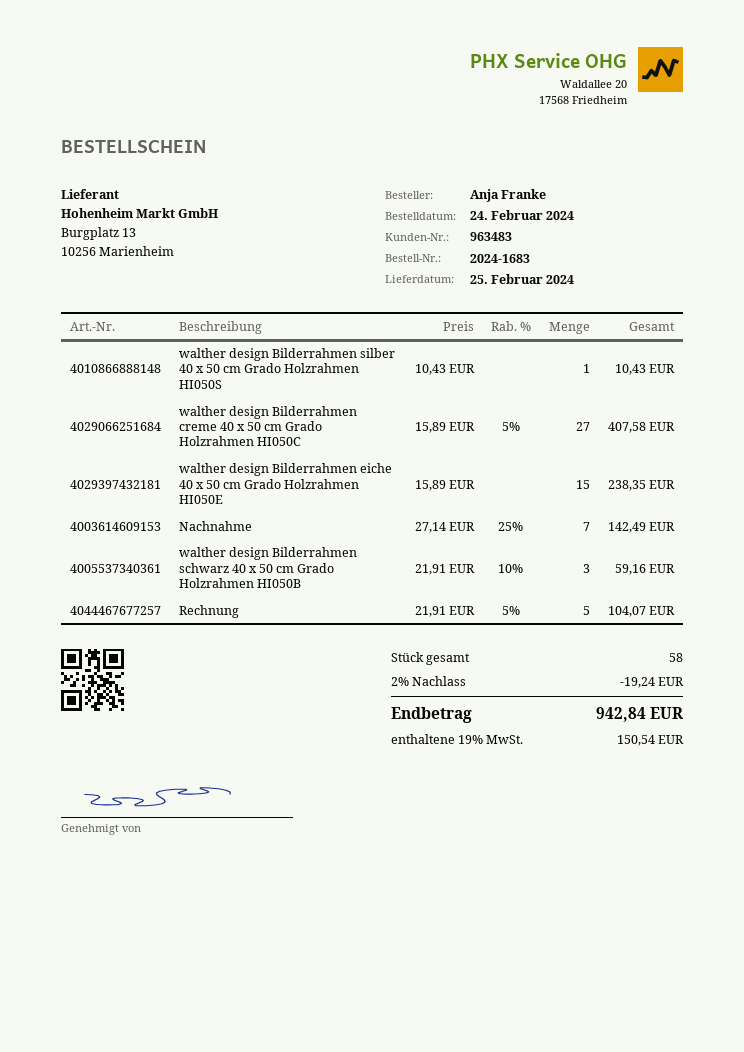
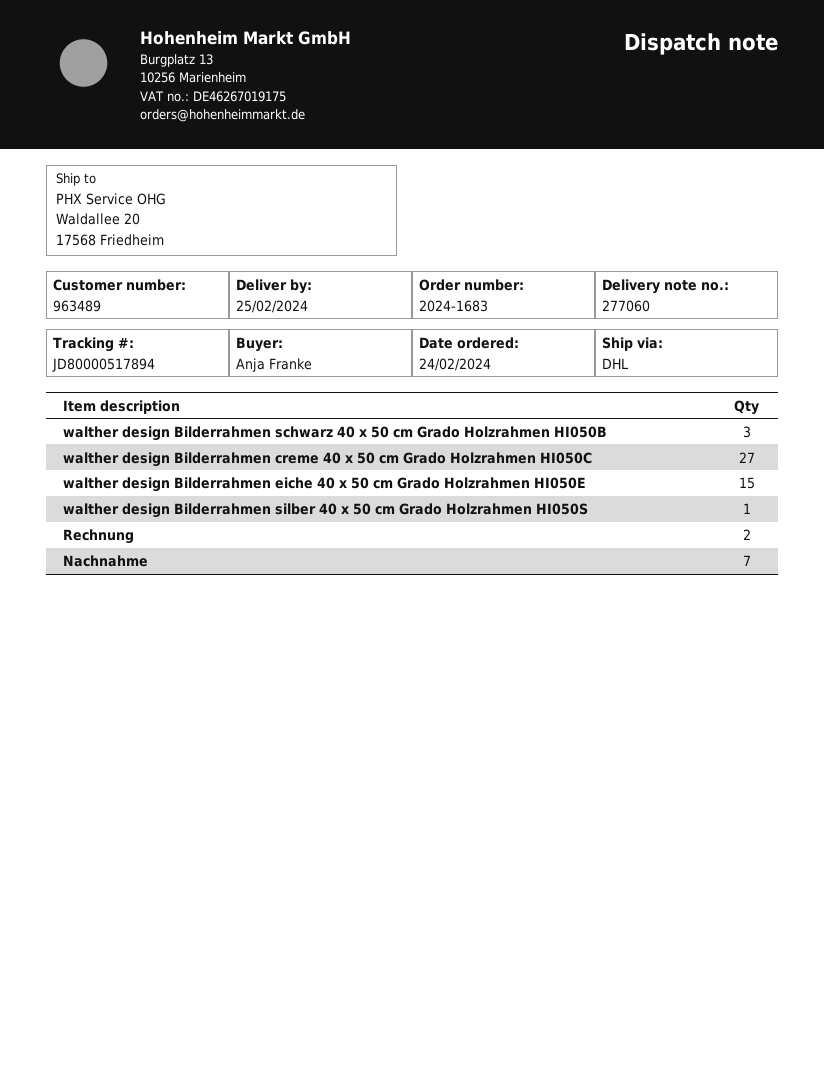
customer number: 963483 -> 963489
Rechnung: 5 -> 2

